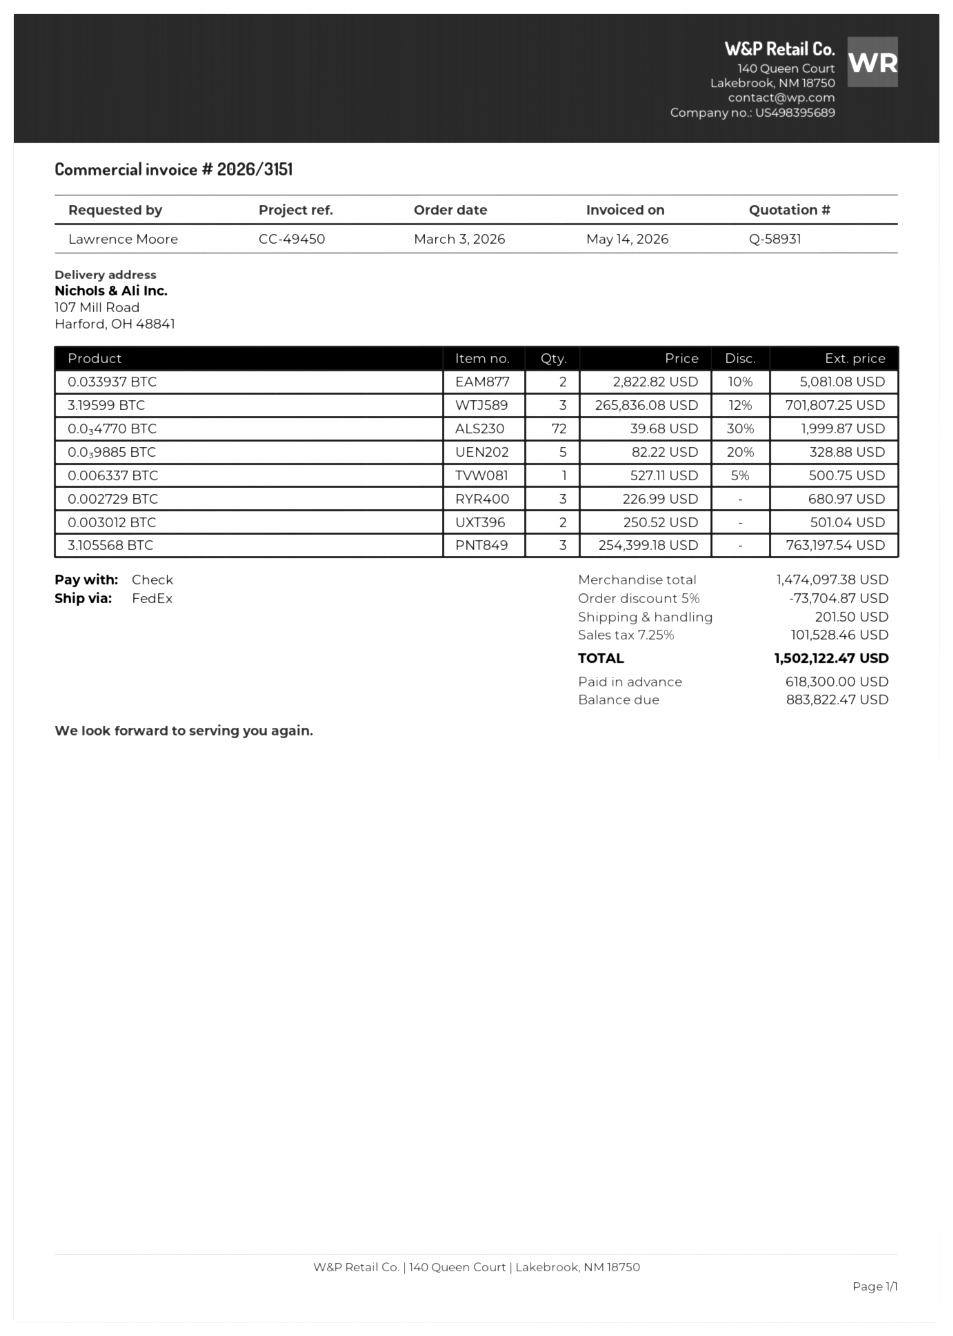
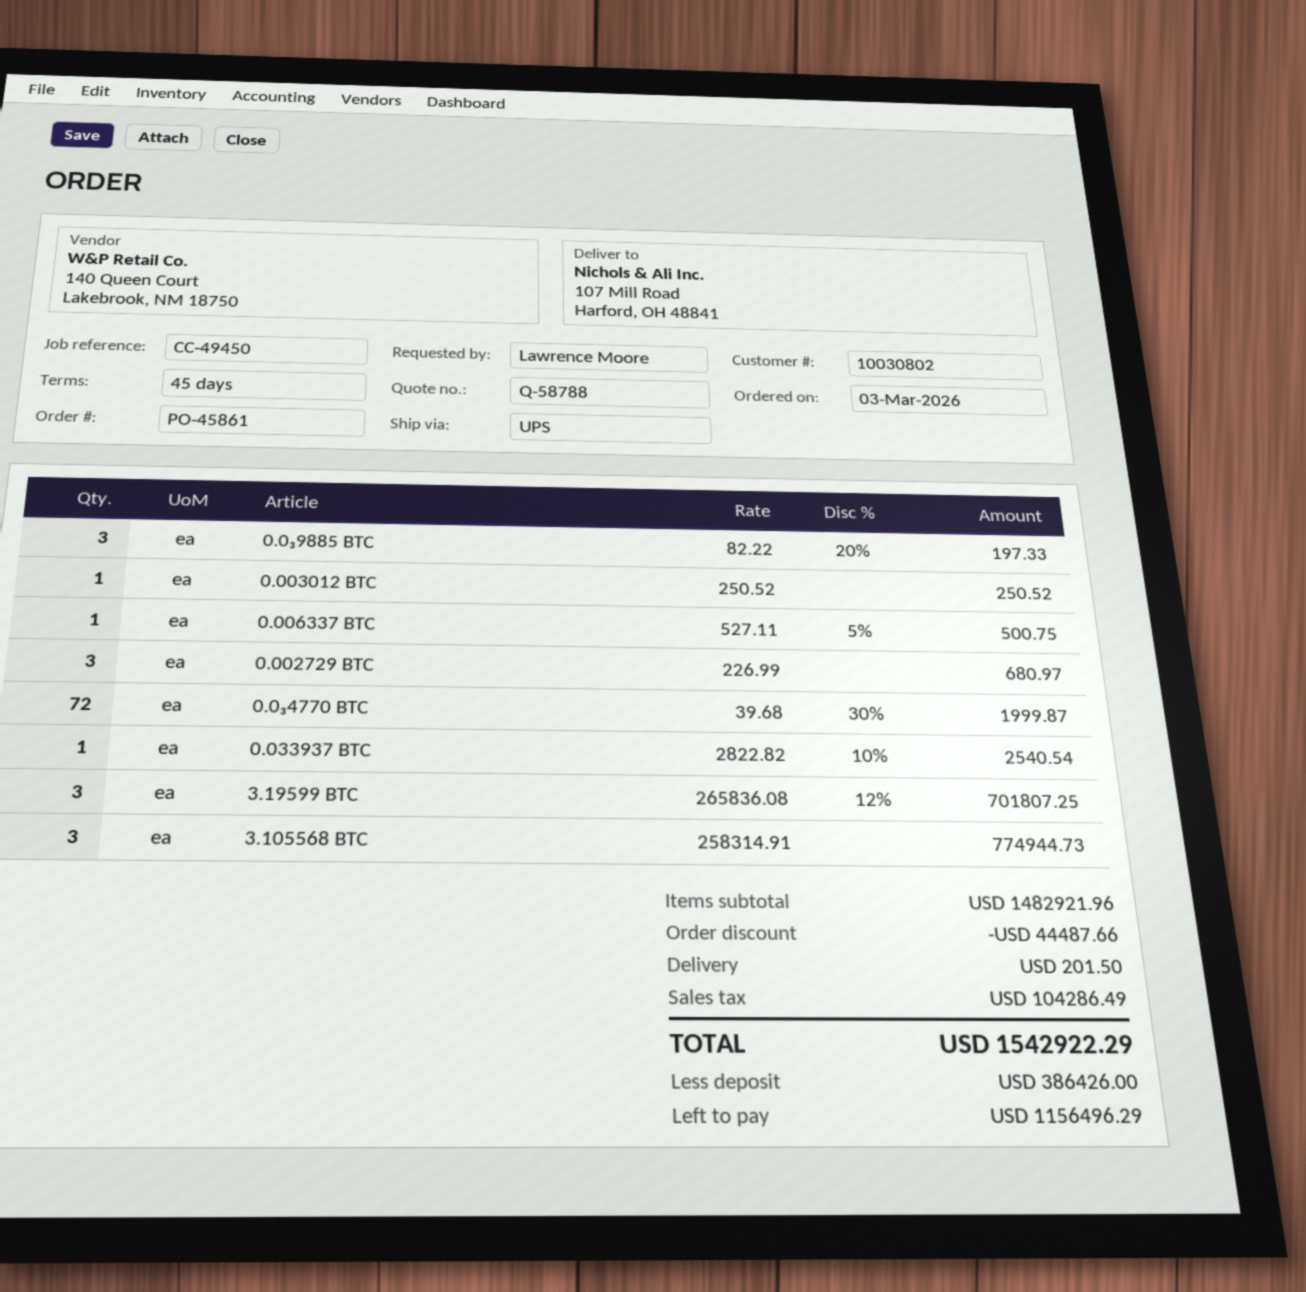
quote number: Q-58931 -> Q-58788
shipping method: FedEx -> UPS
0.033937 BTC: 2 x 2822.82 - 10% = 5081.08 -> 1 x 2822.82 - 10% = 2540.54
0.0₃9885 BTC: 5 x 82.22 - 20% = 328.88 -> 3 x 82.22 - 20% = 197.33
0.003012 BTC: 2 x 250.52 = 501.04 -> 1 x 250.52 = 250.52
3.105568 BTC: 3 x 254399.18 = 763197.54 -> 3 x 258314.91 = 774944.73
subtotal: 1474097.38 -> 1482921.96
discount: 73704.87 -> 44487.66
tax: 101528.46 -> 104286.49
total: 1502122.47 -> 1542922.29
deposit: 618300.00 -> 386426.00
balance: 883822.47 -> 1156496.29

